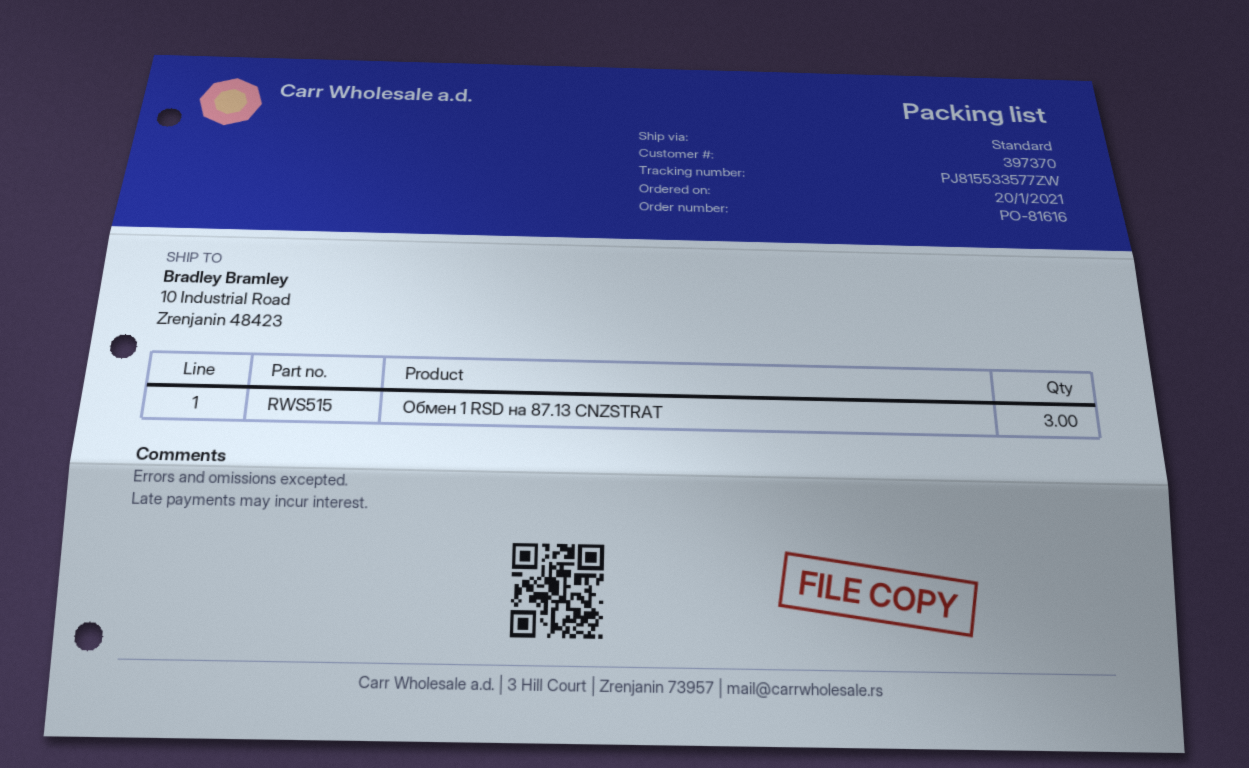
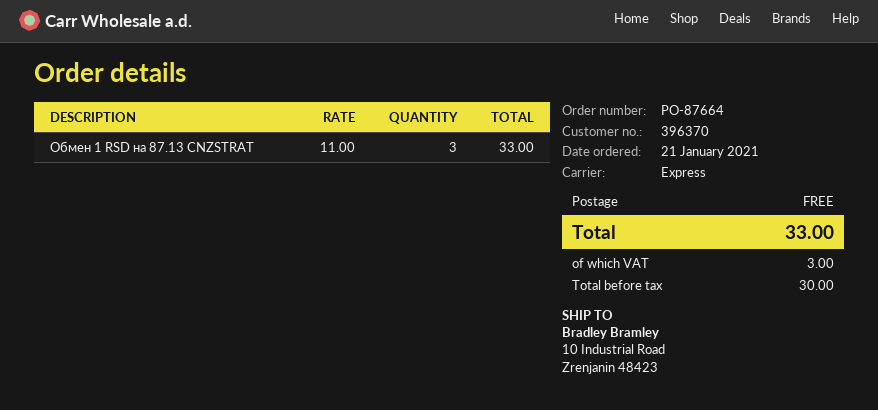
order number: PO-81616 -> PO-87664
order date: 2021-01-20 -> 2021-01-21
customer number: 397370 -> 396370
shipping method: standard -> express

